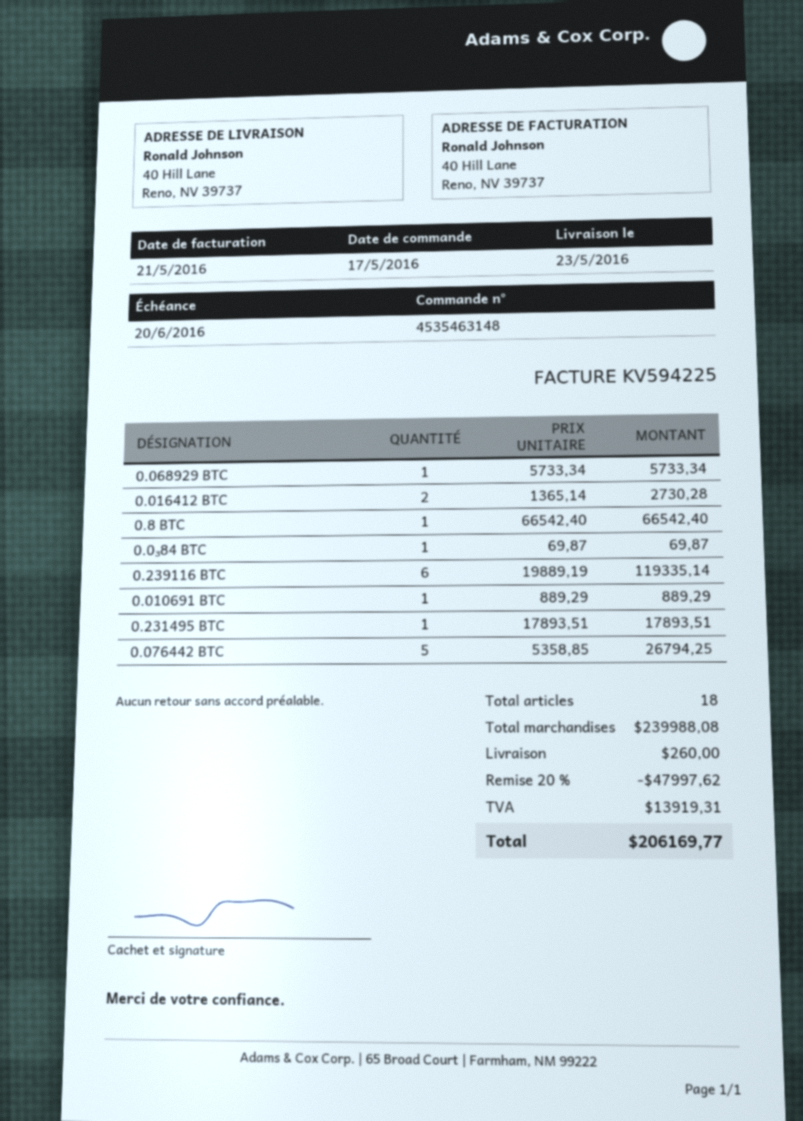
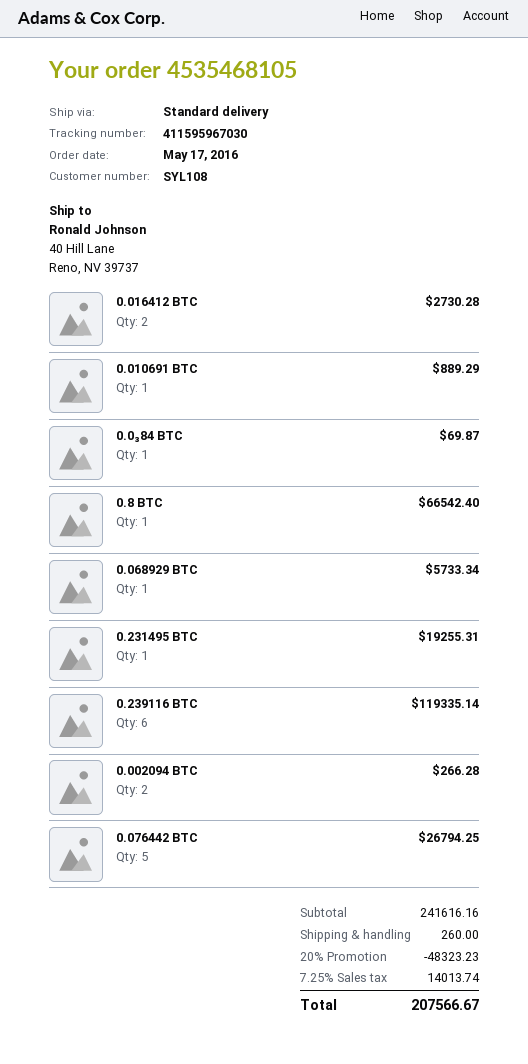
order number: 4535463148 -> 4535468105
0.231495 BTC: 1 for 17893.51 -> 1 for 19255.31
0.002094 BTC: none -> 2 for 266.28
subtotal: 239988.08 -> 241616.16
discount: 20% = 47997.62 -> 20% = 48323.23
tax: 13919.31 -> 14013.74
total: 206169.77 -> 207566.67

